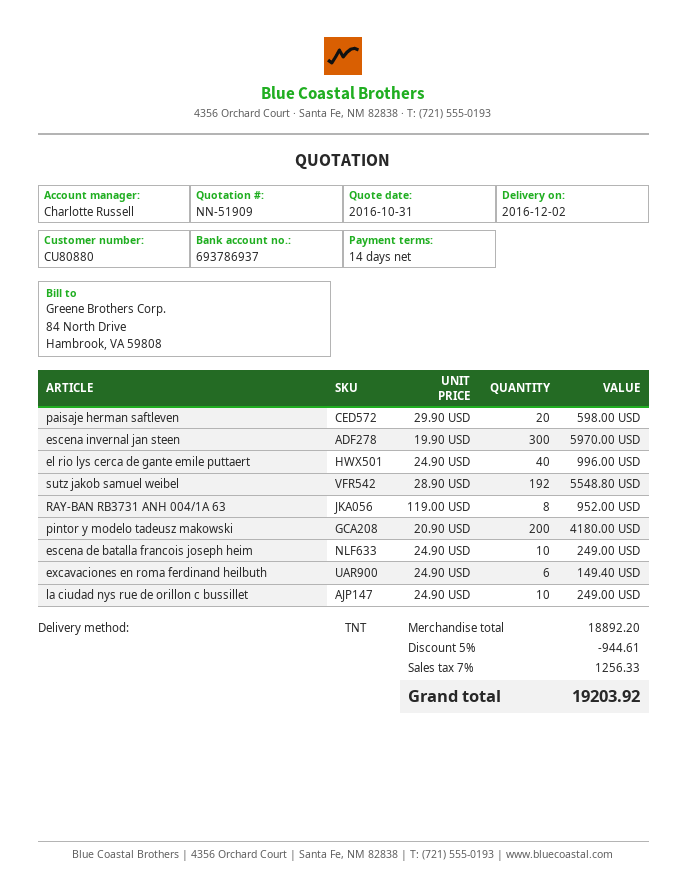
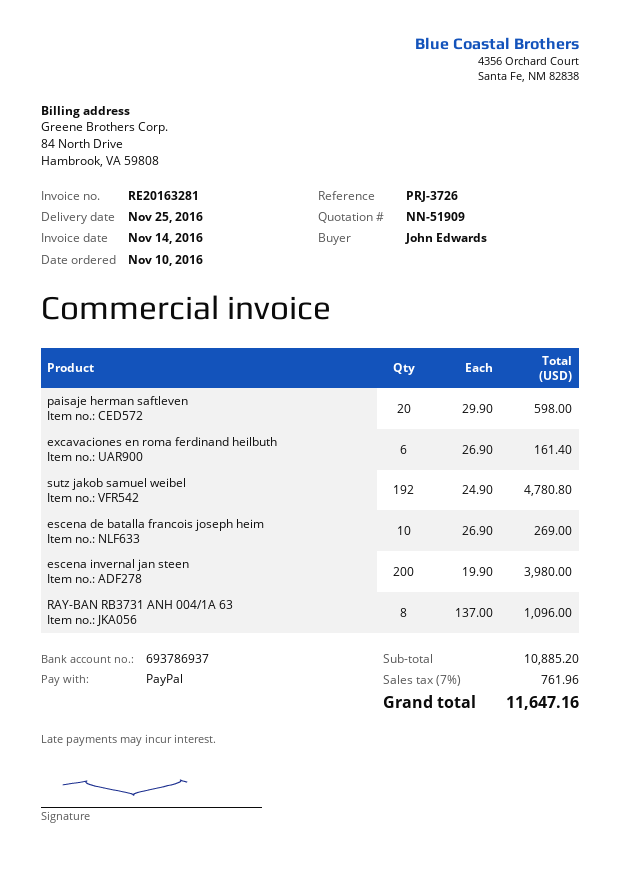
delivery date: 2016-12-02 -> 2016-11-25
escena invernal jan steen: 300 x 19.90 = 5970.00 -> 200 x 19.90 = 3980.00
el rio lys cerca de gante emile puttaert: 40 x 24.90 = 996.00 -> none
sutz jakob samuel weibel: 192 x 28.90 = 5548.80 -> 192 x 24.90 = 4780.80
RAY-BAN RB3731 ANH 004/1A 63: 8 x 119.00 = 952.00 -> 8 x 137.00 = 1096.00
pintor y modelo tadeusz makowski: 200 x 20.90 = 4180.00 -> none
escena de batalla francois joseph heim: 10 x 24.90 = 249.00 -> 10 x 26.90 = 269.00
excavaciones en roma ferdinand heilbuth: 6 x 24.90 = 149.40 -> 6 x 26.90 = 161.40
la ciudad nys rue de orillon c bussillet: 10 x 24.90 = 249.00 -> none
subtotal: 18892.20 -> 10885.20
discount: 5% = 944.61 -> none
tax: 7% = 1256.33 -> 7% = 761.96
total: 19203.92 -> 11647.16

